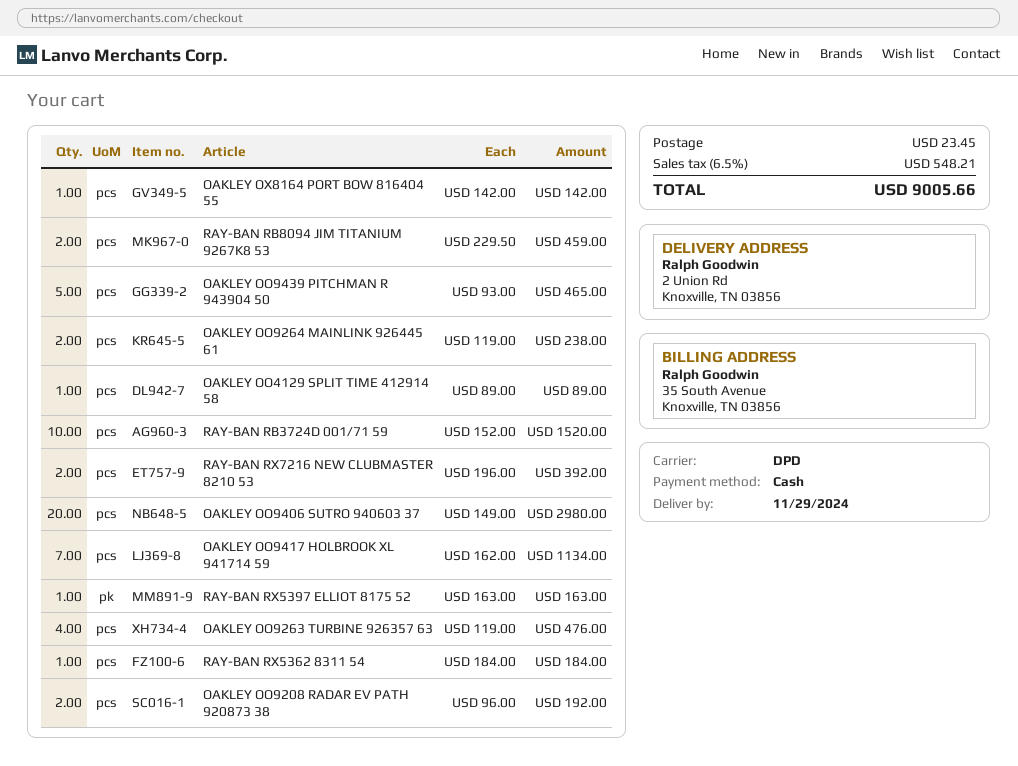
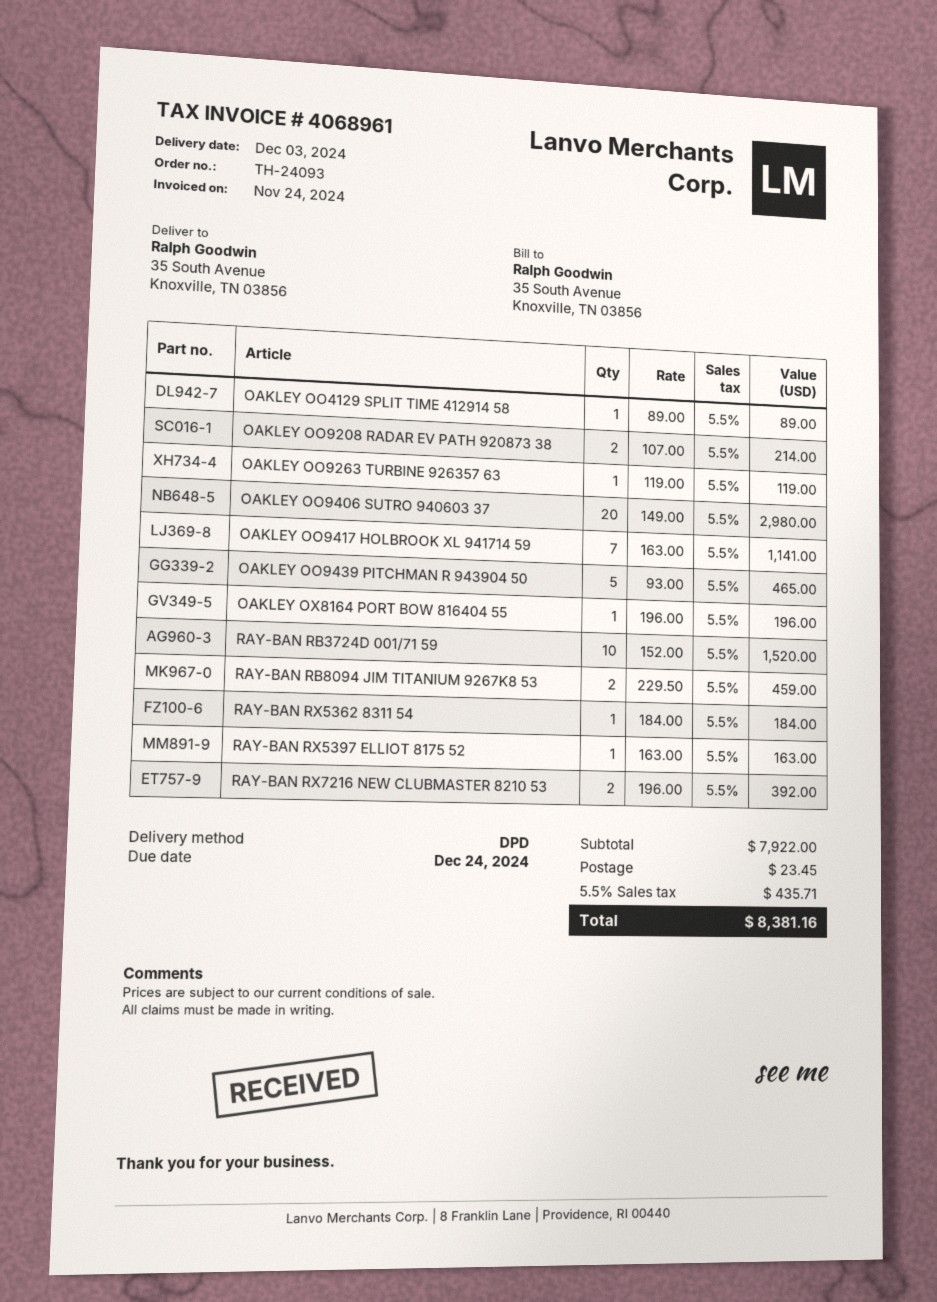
delivery date: 2024-11-29 -> 2024-12-03
ship to: 2 Union Rd, Knoxville, TN 03856 -> 35 South Avenue, Knoxville, TN 03856
OAKLEY OX8164 PORT BOW 816404 55: 1 x 142.00 = 142.00 -> 1 x 196.00 = 196.00
OAKLEY OO9264 MAINLINK 926445 61: 2 x 119.00 = 238.00 -> none
OAKLEY OO9417 HOLBROOK XL 941714 59: 7 x 162.00 = 1134.00 -> 7 x 163.00 = 1141.00
OAKLEY OO9263 TURBINE 926357 63: 4 x 119.00 = 476.00 -> 1 x 119.00 = 119.00
OAKLEY OO9208 RADAR EV PATH 920873 38: 2 x 96.00 = 192.00 -> 2 x 107.00 = 214.00
tax: 6.5% = 548.21 -> 5.5% = 435.71
total: 9005.66 -> 8381.16

